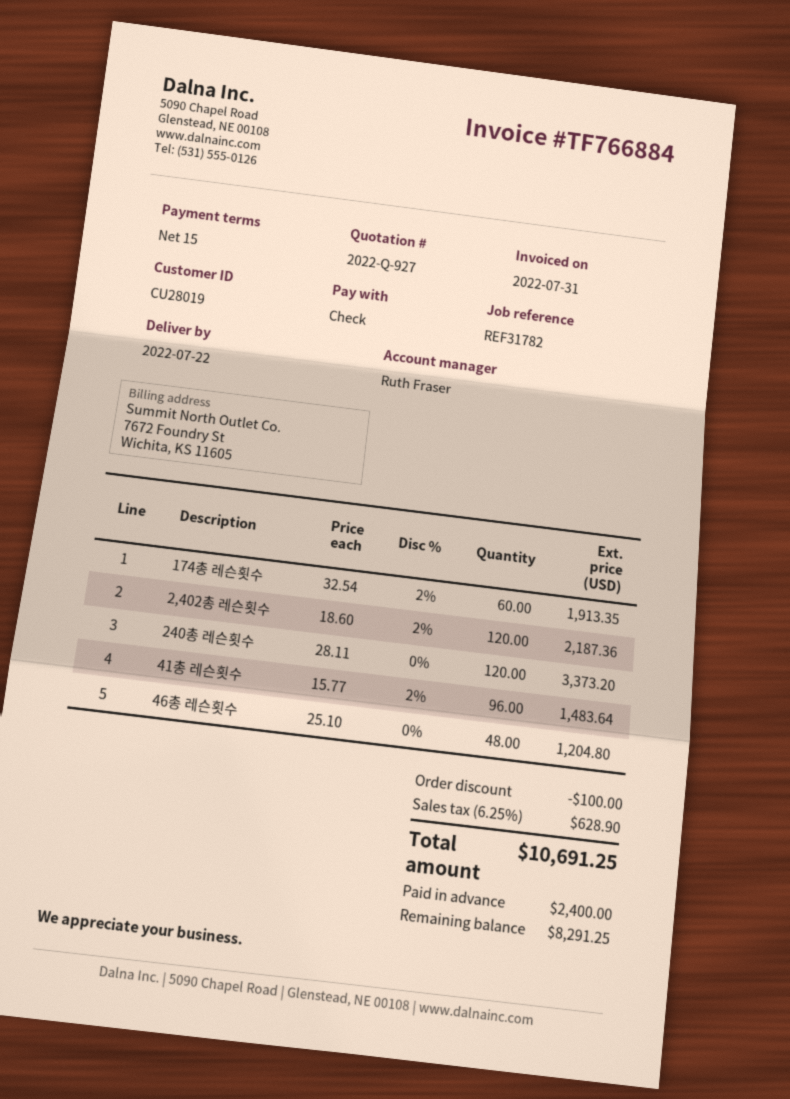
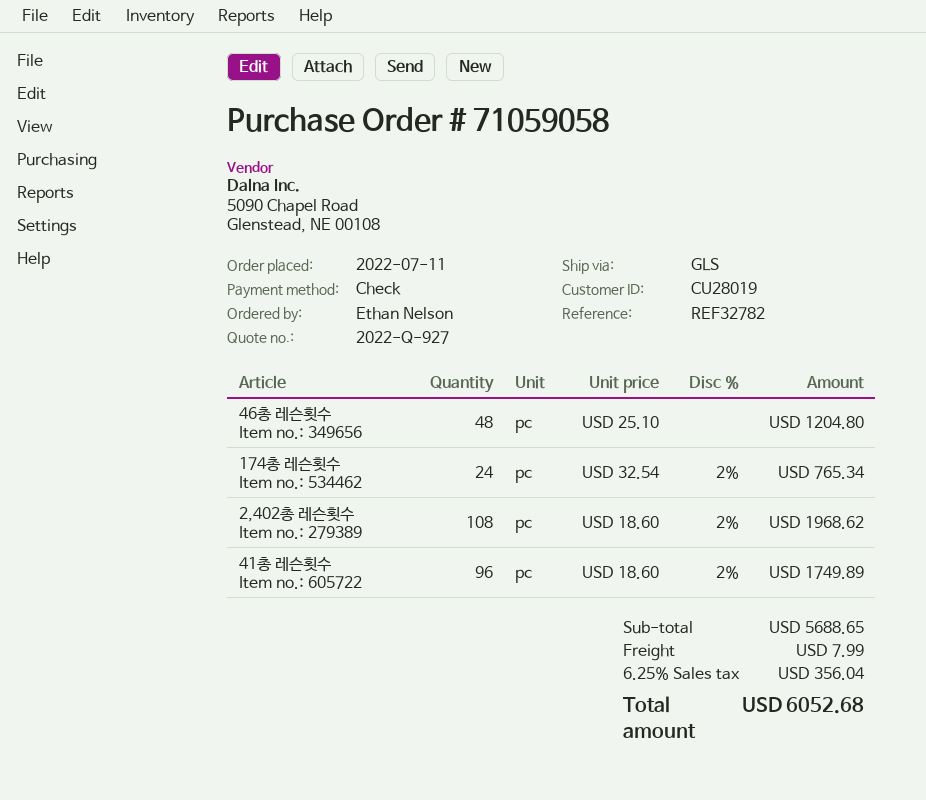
reference: REF31782 -> REF32782
174총 레슨횟수: 60 x 32.54 - 2% = 1913.35 -> 24 x 32.54 - 2% = 765.34
2,402총 레슨횟수: 120 x 18.60 - 2% = 2187.36 -> 108 x 18.60 - 2% = 1968.62
240총 레슨횟수: 120 x 28.11 = 3373.20 -> none
41총 레슨횟수: 96 x 15.77 - 2% = 1483.64 -> 96 x 18.60 - 2% = 1749.89
discount: 100.00 -> none
shipping: none -> 7.99
tax: 6.25% = 628.90 -> 6.25% = 356.04
total: 10691.25 -> 6052.68

